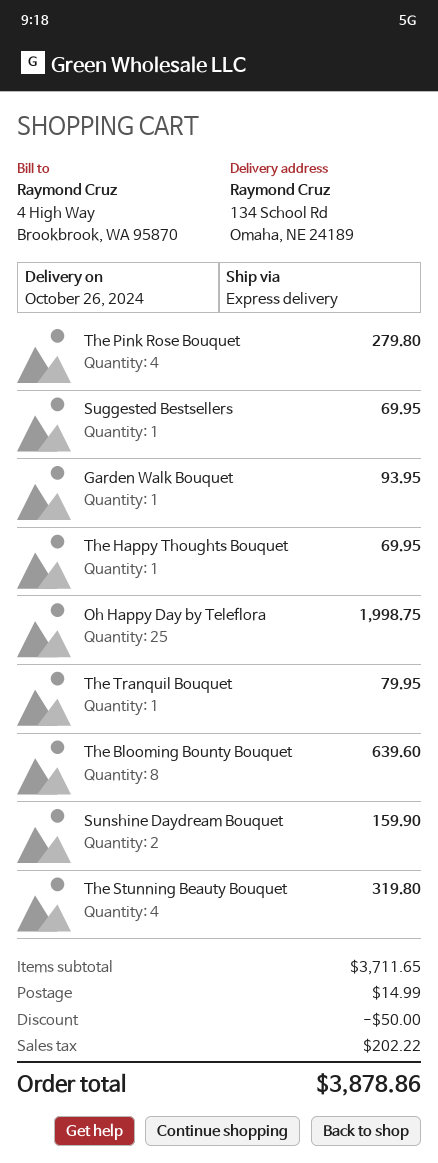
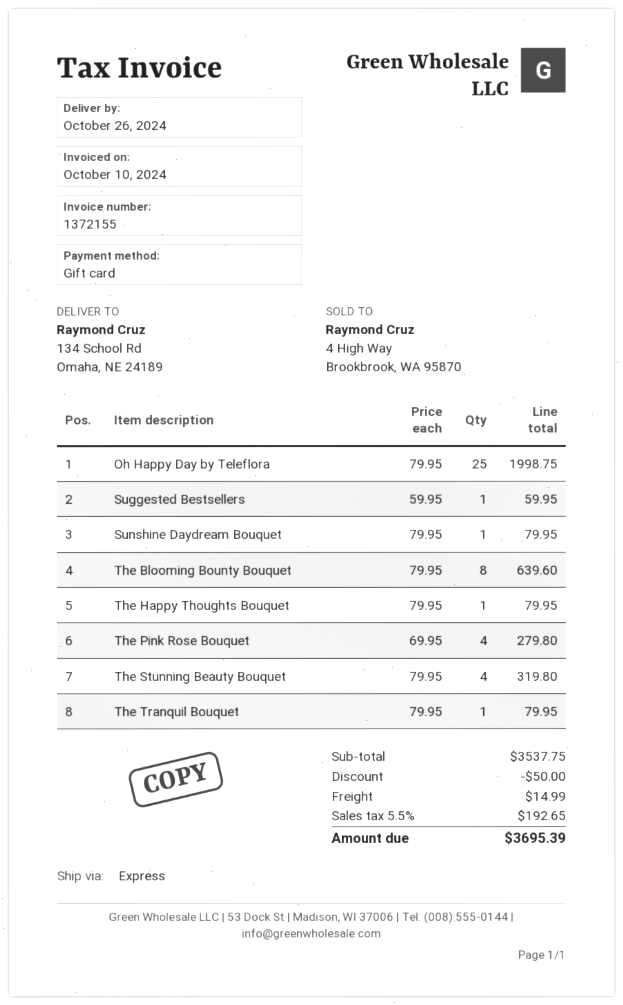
Suggested Bestsellers: 1 for 69.95 -> 1 for 59.95
Garden Walk Bouquet: 1 for 93.95 -> none
The Happy Thoughts Bouquet: 1 for 69.95 -> 1 for 79.95
Sunshine Daydream Bouquet: 2 for 159.90 -> 1 for 79.95
subtotal: 3711.65 -> 3537.75
tax: 202.22 -> 192.65
total: 3878.86 -> 3695.39

